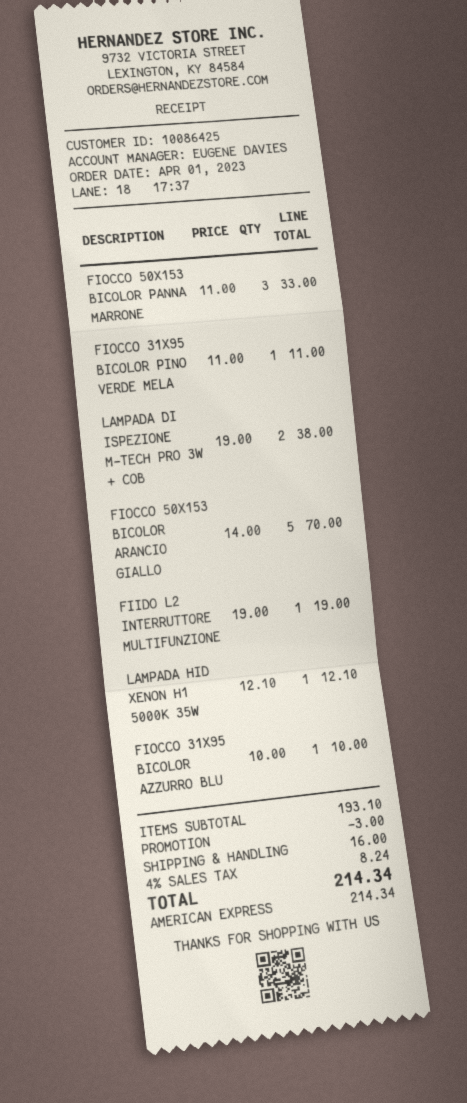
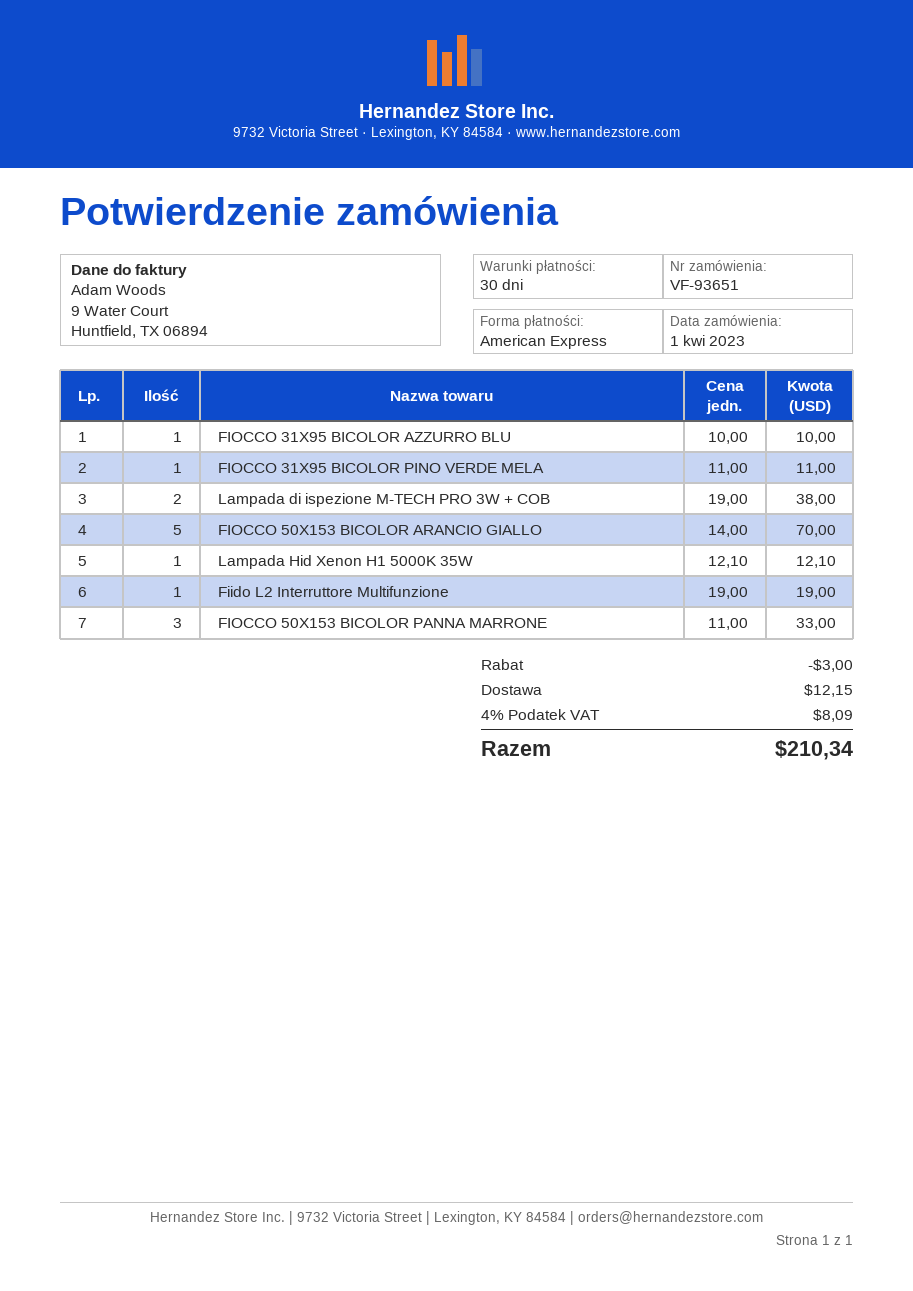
shipping: 16.00 -> 12.15
tax: 4% = 8.24 -> 4% = 8.09
total: 214.34 -> 210.34

